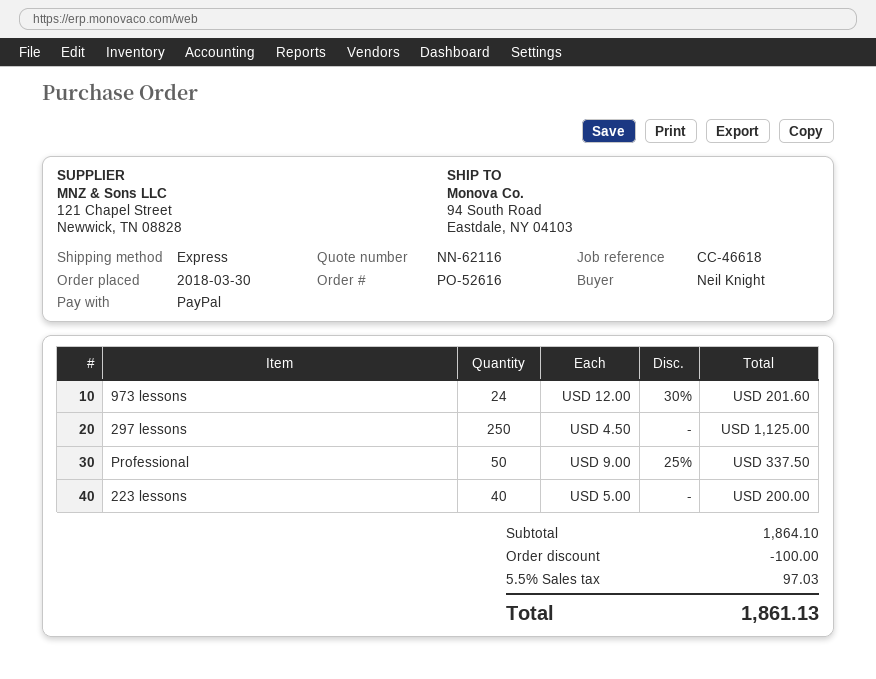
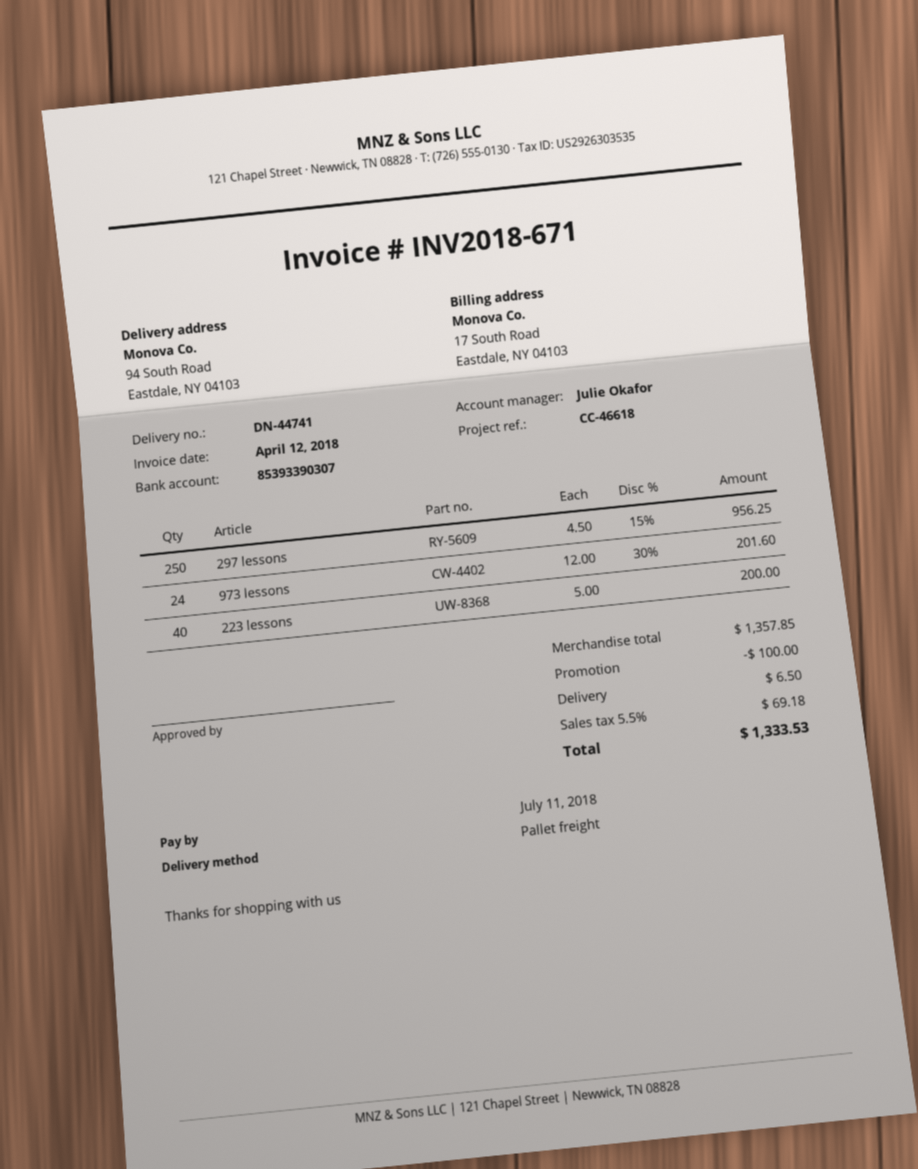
shipping method: express -> pallet freight
297 lessons: 250 x 4.50 = 1125.00 -> 250 x 4.50 - 15% = 956.25
Professional: 50 x 9.00 - 25% = 337.50 -> none
subtotal: 1864.10 -> 1357.85
shipping: none -> 6.50
tax: 5.5% = 97.03 -> 5.5% = 69.18
total: 1861.13 -> 1333.53

